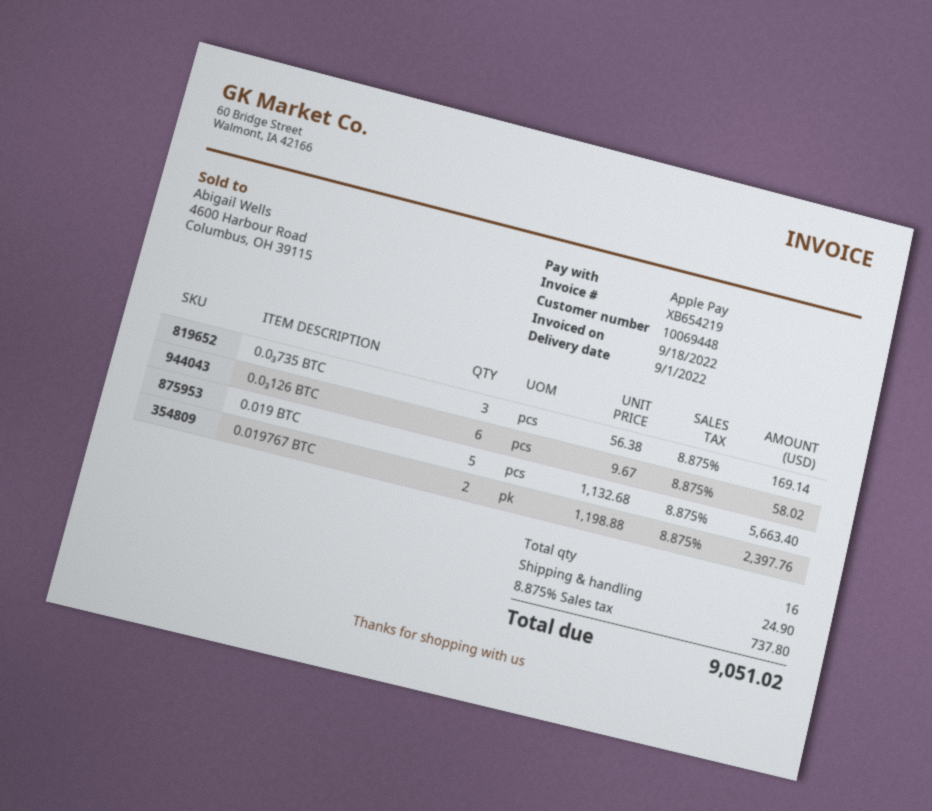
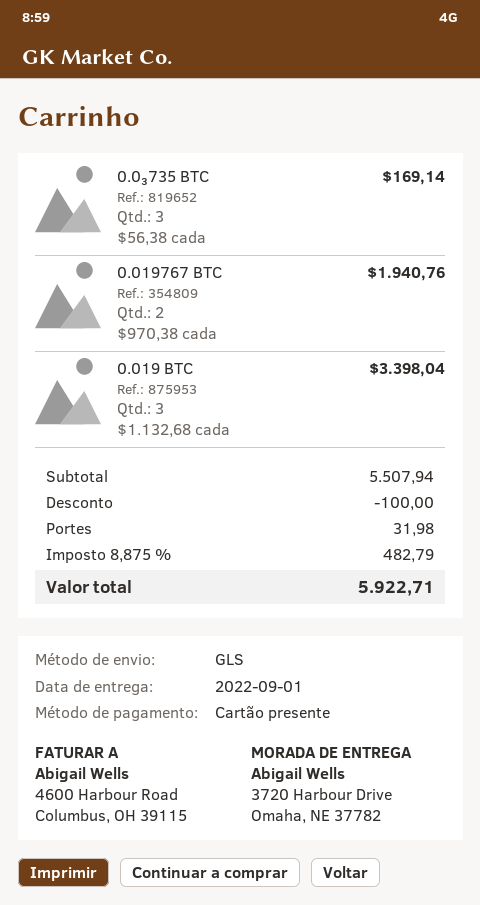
payment method: Apple Pay -> gift card
0.0₃126 BTC: 6 x 9.67 = 58.02 -> none
0.019 BTC: 5 x 1132.68 = 5663.40 -> 3 x 1132.68 = 3398.04
0.019767 BTC: 2 x 1198.88 = 2397.76 -> 2 x 970.38 = 1940.76
discount: none -> 100.00
shipping: 24.90 -> 31.98
tax: 8.875% = 737.80 -> 8.875% = 482.79
total: 9051.02 -> 5922.71

